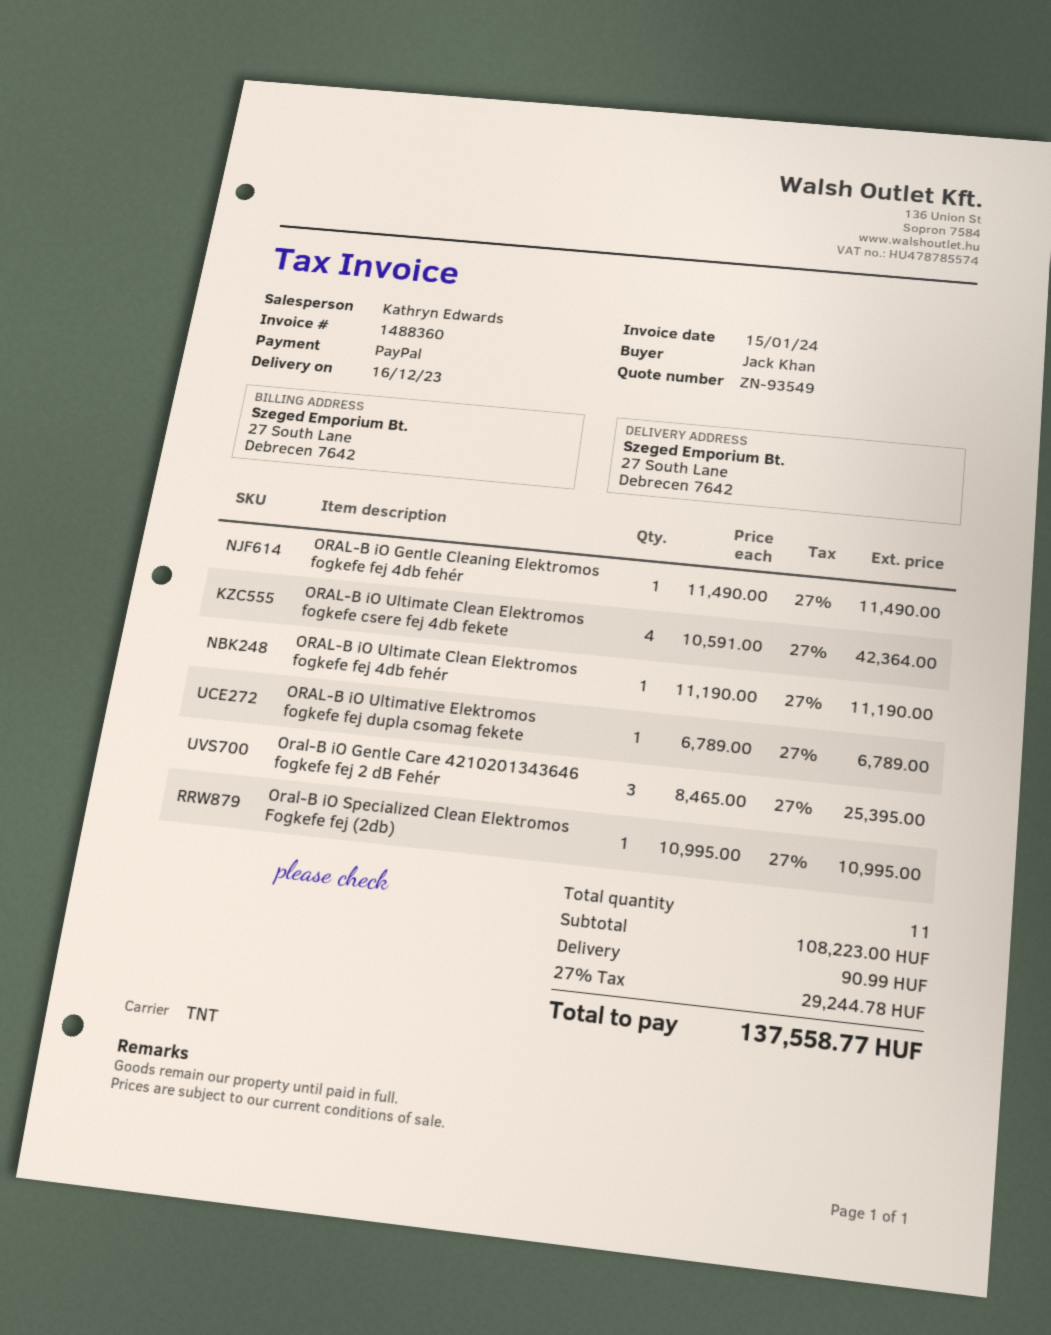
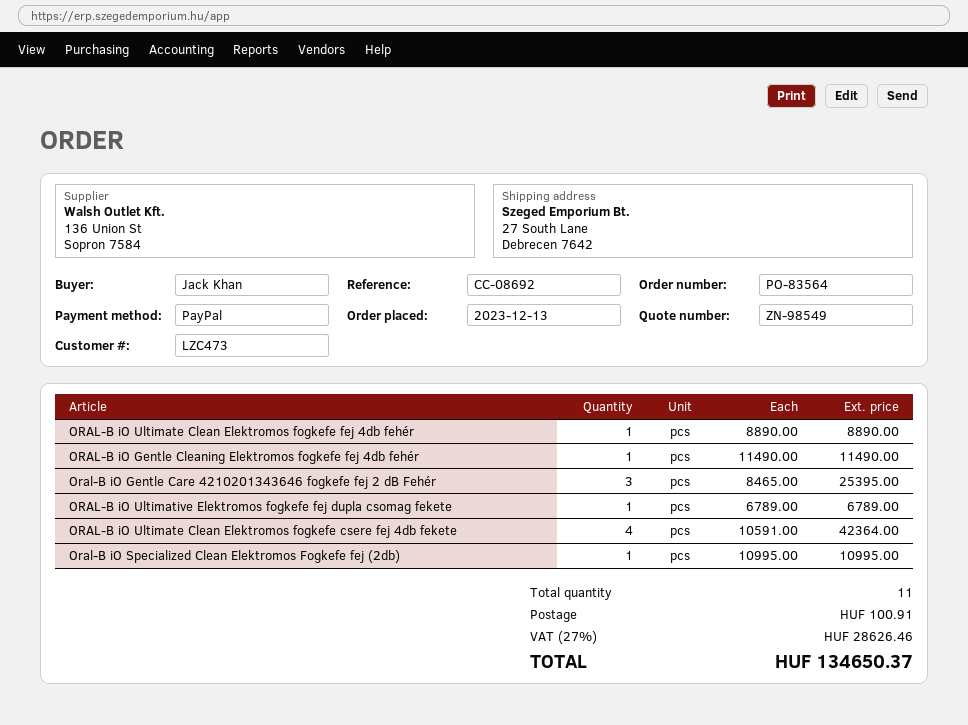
quote number: ZN-93549 -> ZN-98549
ORAL-B iO Ultimate Clean Elektromos fogkefe fej 4db fehér: 1 x 11190.00 = 11190.00 -> 1 x 8890.00 = 8890.00
shipping: 90.99 -> 100.91
tax: 27% = 29244.78 -> 27% = 28626.46
total: 137558.77 -> 134650.37

